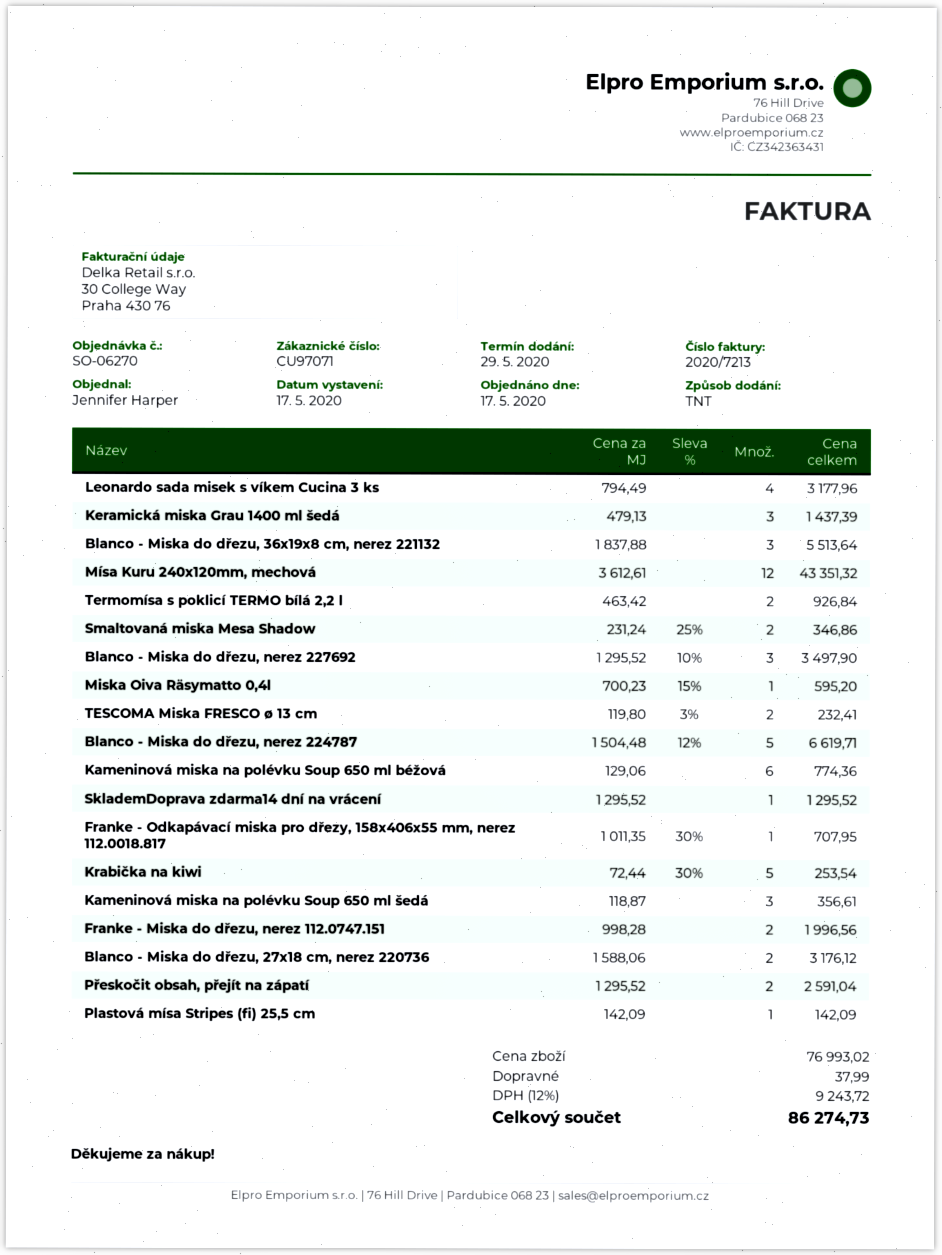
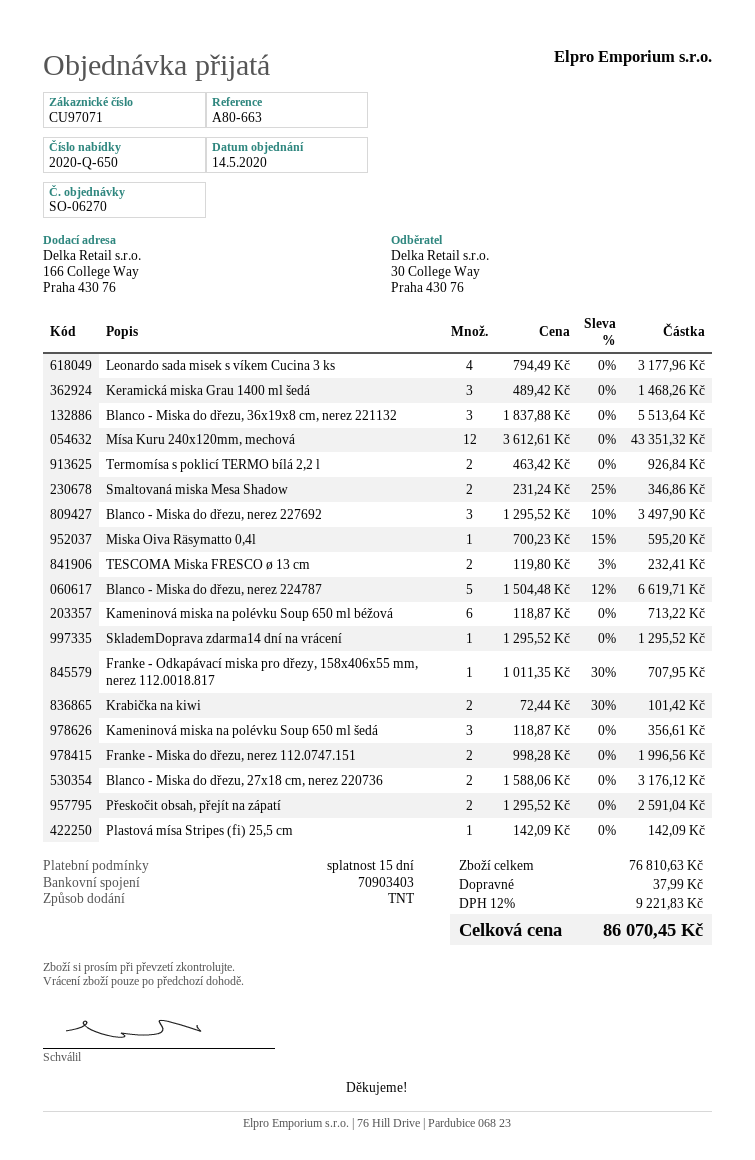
order date: 2020-05-17 -> 2020-05-14
Keramická miska Grau 1400 ml šedá: 3 x 479.13 = 1437.39 -> 3 x 489.42 = 1468.26
Kameninová miska na polévku Soup 650 ml béžová: 6 x 129.06 = 774.36 -> 6 x 118.87 = 713.22
Krabička na kiwi: 5 x 72.44 - 30% = 253.54 -> 2 x 72.44 - 30% = 101.42
subtotal: 76993.02 -> 76810.63
tax: 12% = 9243.72 -> 12% = 9221.83
total: 86274.73 -> 86070.45

